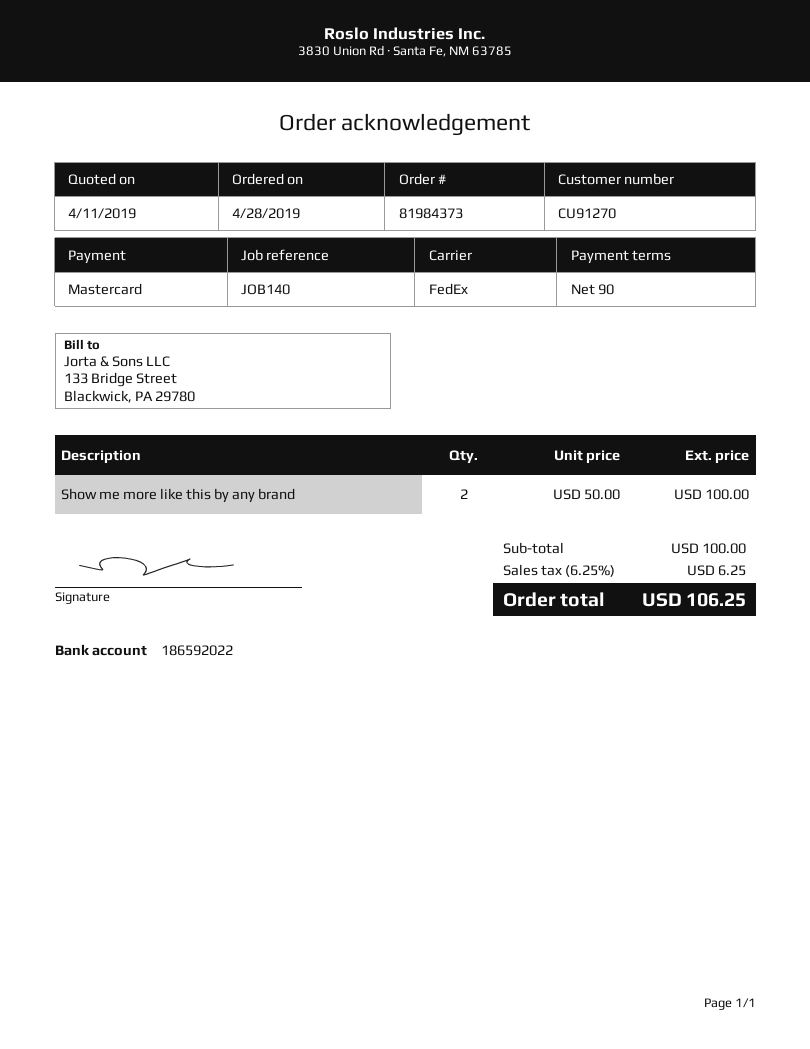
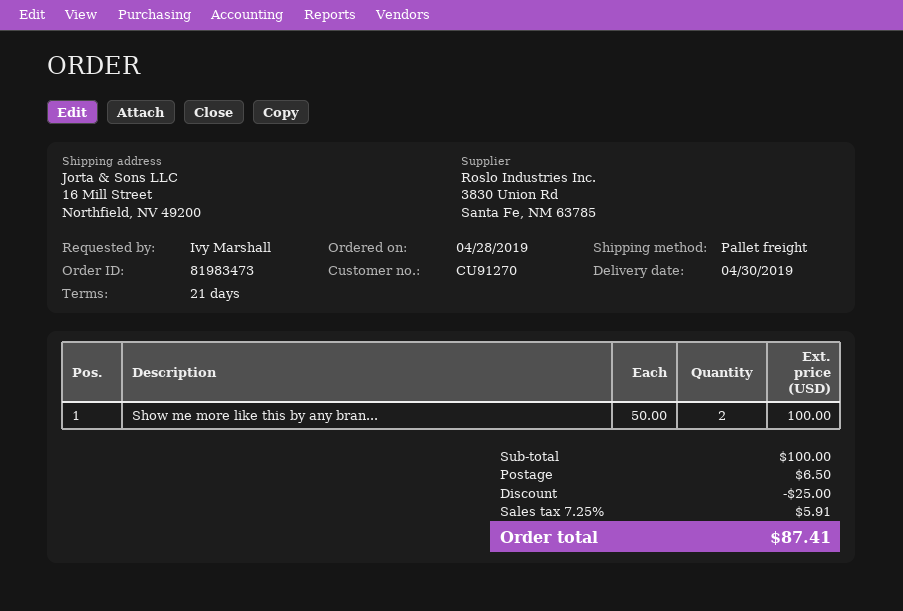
order number: 81984373 -> 81983473
payment terms: 90 days -> 21 days
shipping method: FedEx -> pallet freight
discount: none -> 25.00
shipping: none -> 6.50
tax: 6.25% = 6.25 -> 7.25% = 5.91
total: 106.25 -> 87.41

